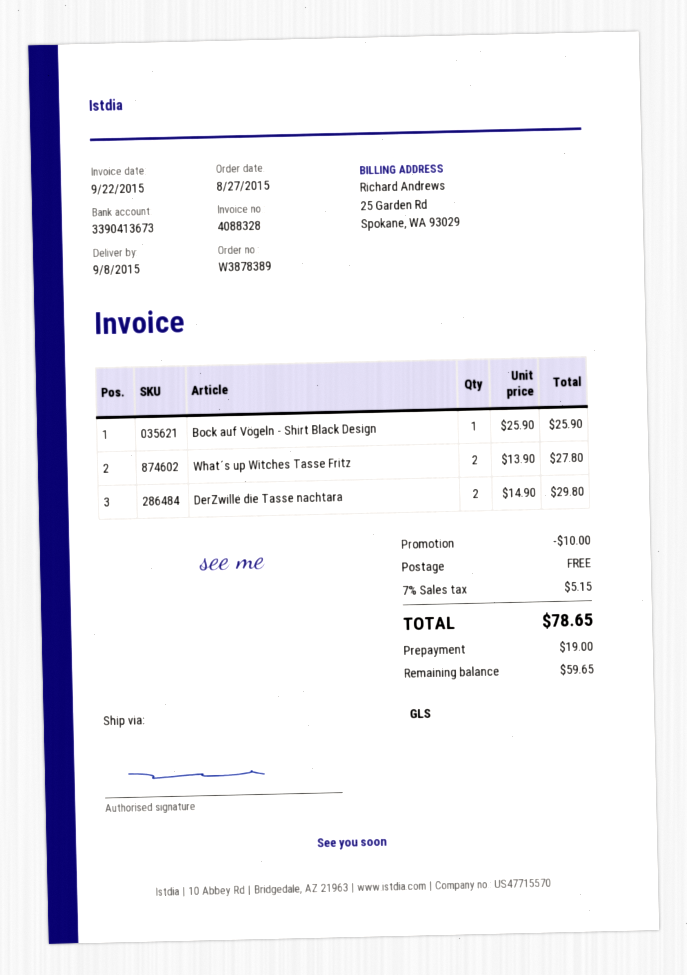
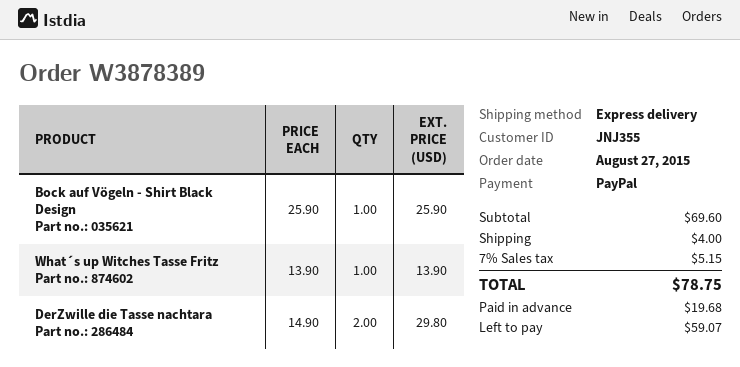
shipping method: GLS -> express
What´s up Witches Tasse Fritz: 2 x 13.90 = 27.80 -> 1 x 13.90 = 13.90
discount: 10.00 -> none
shipping: 0.00 -> 4.00
total: 78.65 -> 78.75
deposit: 19.00 -> 19.68
balance: 59.65 -> 59.07

